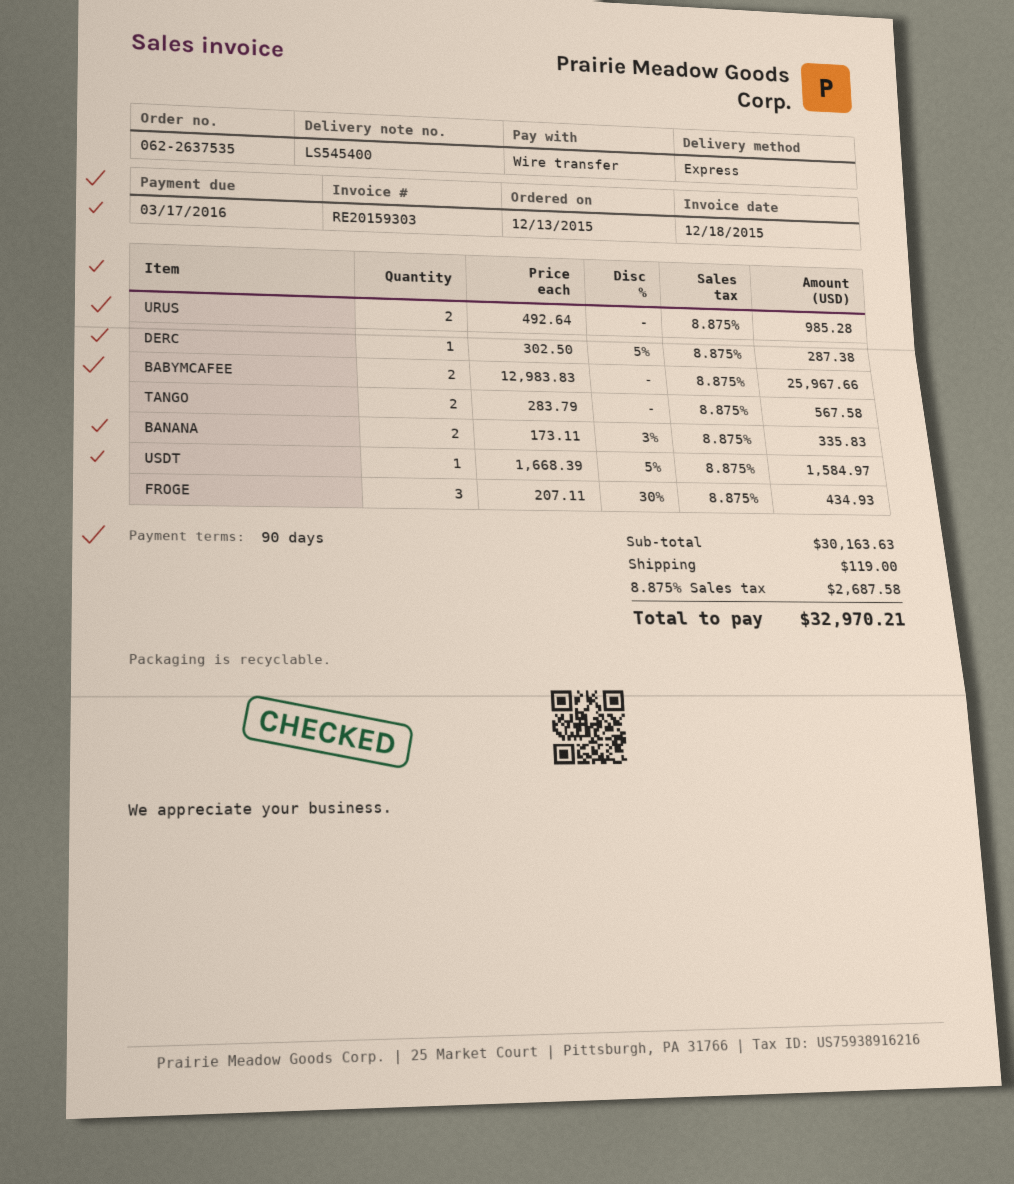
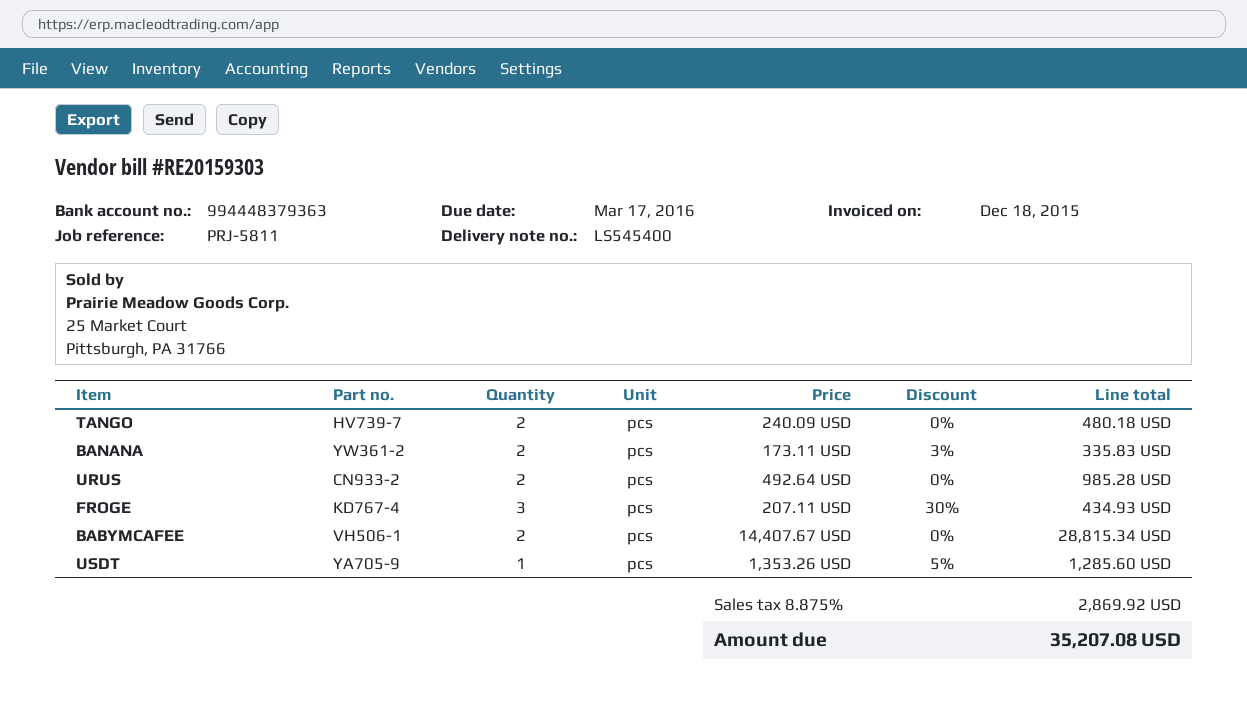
DERC: 1 x 302.50 - 5% = 287.38 -> none
BABYMCAFEE: 2 x 12983.83 = 25967.66 -> 2 x 14407.67 = 28815.34
TANGO: 2 x 283.79 = 567.58 -> 2 x 240.09 = 480.18
USDT: 1 x 1668.39 - 5% = 1584.97 -> 1 x 1353.26 - 5% = 1285.60
shipping: 119.00 -> none
tax: 8.875% = 2687.58 -> 8.875% = 2869.92
total: 32970.21 -> 35207.08

